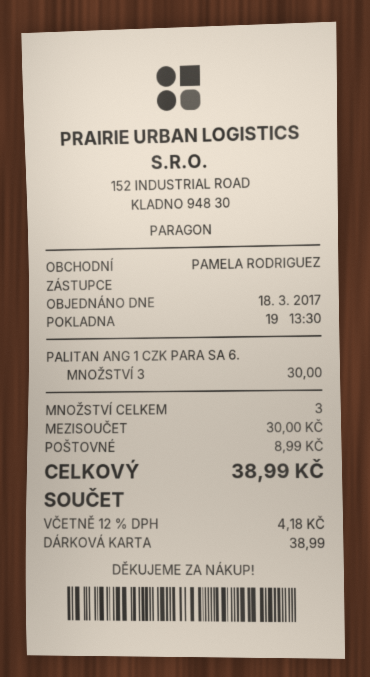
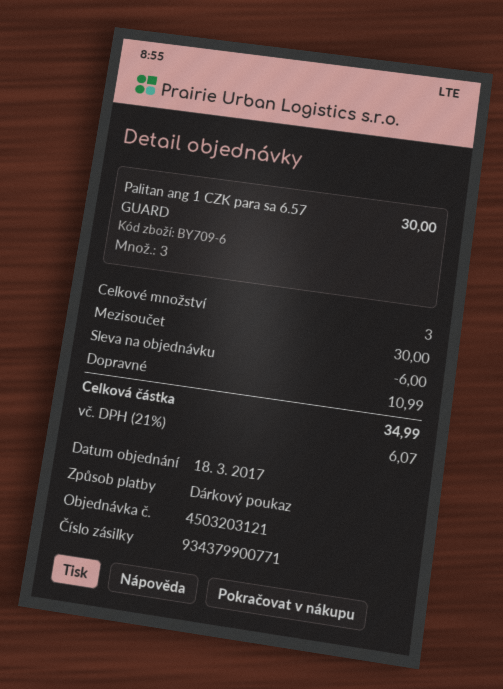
discount: none -> 6.00
shipping: 8.99 -> 10.99
tax: 12% = 4.18 -> 21% = 6.07
total: 38.99 -> 34.99

